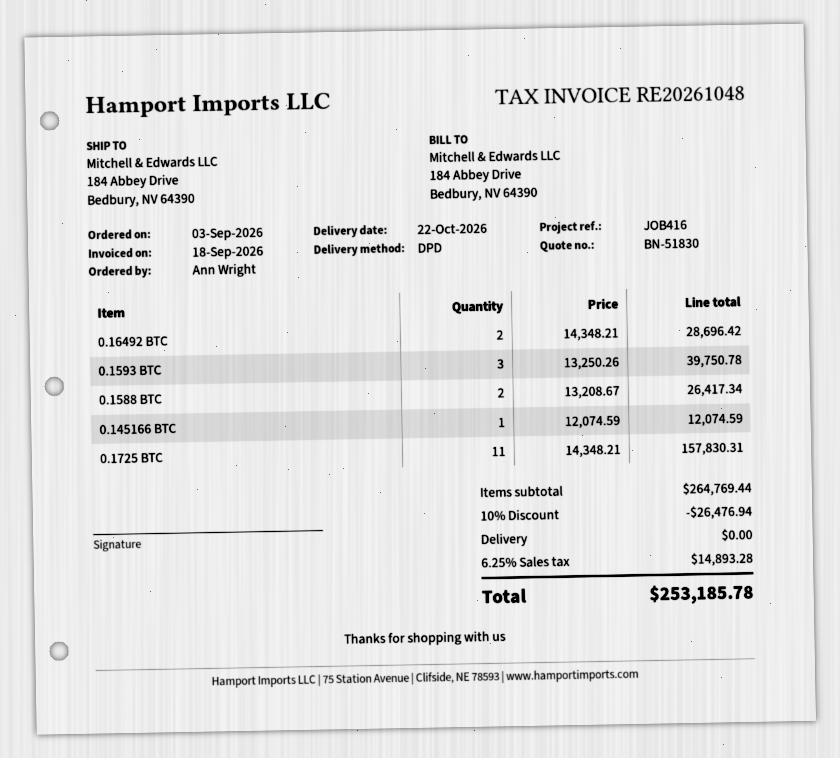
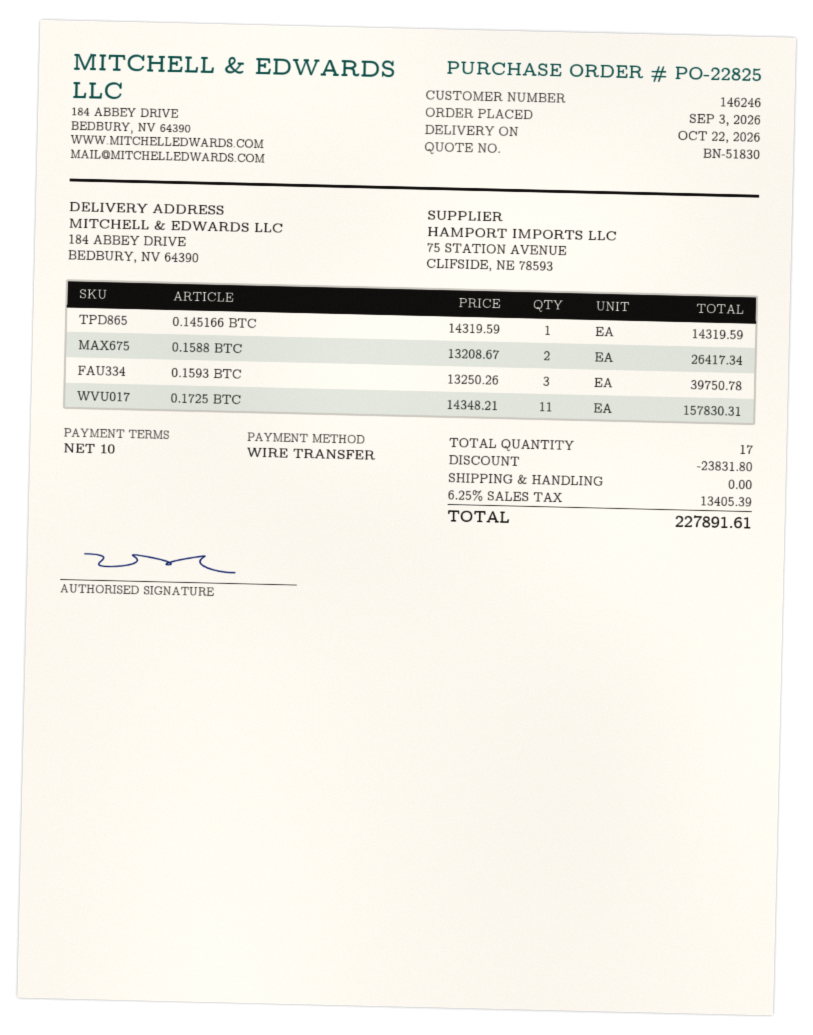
0.16492 BTC: 2 x 14348.21 = 28696.42 -> none
0.145166 BTC: 1 x 12074.59 = 12074.59 -> 1 x 14319.59 = 14319.59
discount: 26476.94 -> 23831.80
tax: 6.25% = 14893.28 -> 6.25% = 13405.39
total: 253185.78 -> 227891.61

